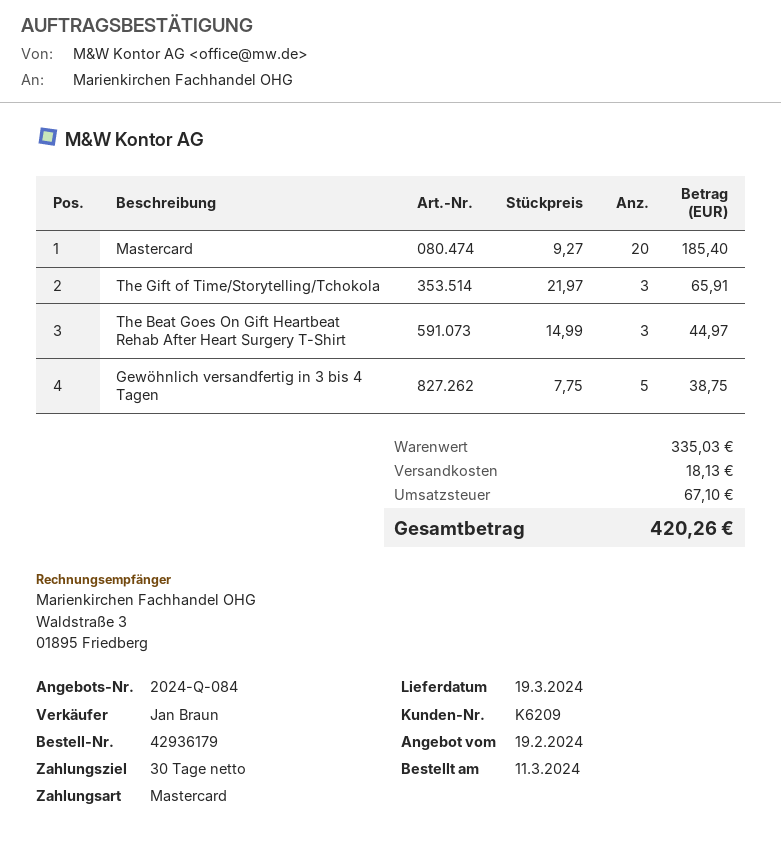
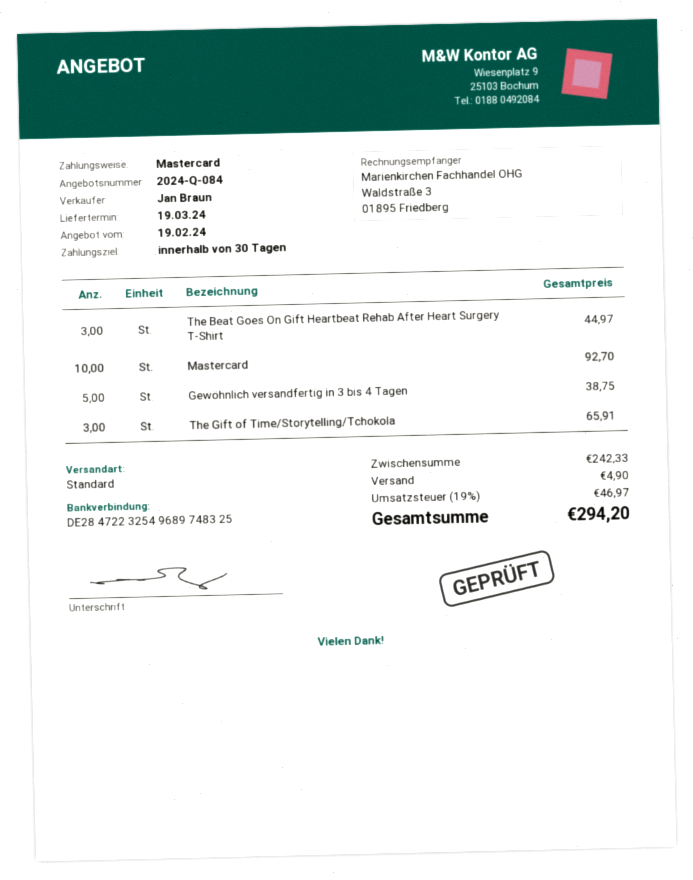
Mastercard: 20 for 185.40 -> 10 for 92.70
subtotal: 335.03 -> 242.33
shipping: 18.13 -> 4.90
tax: 67.10 -> 46.97
total: 420.26 -> 294.20

